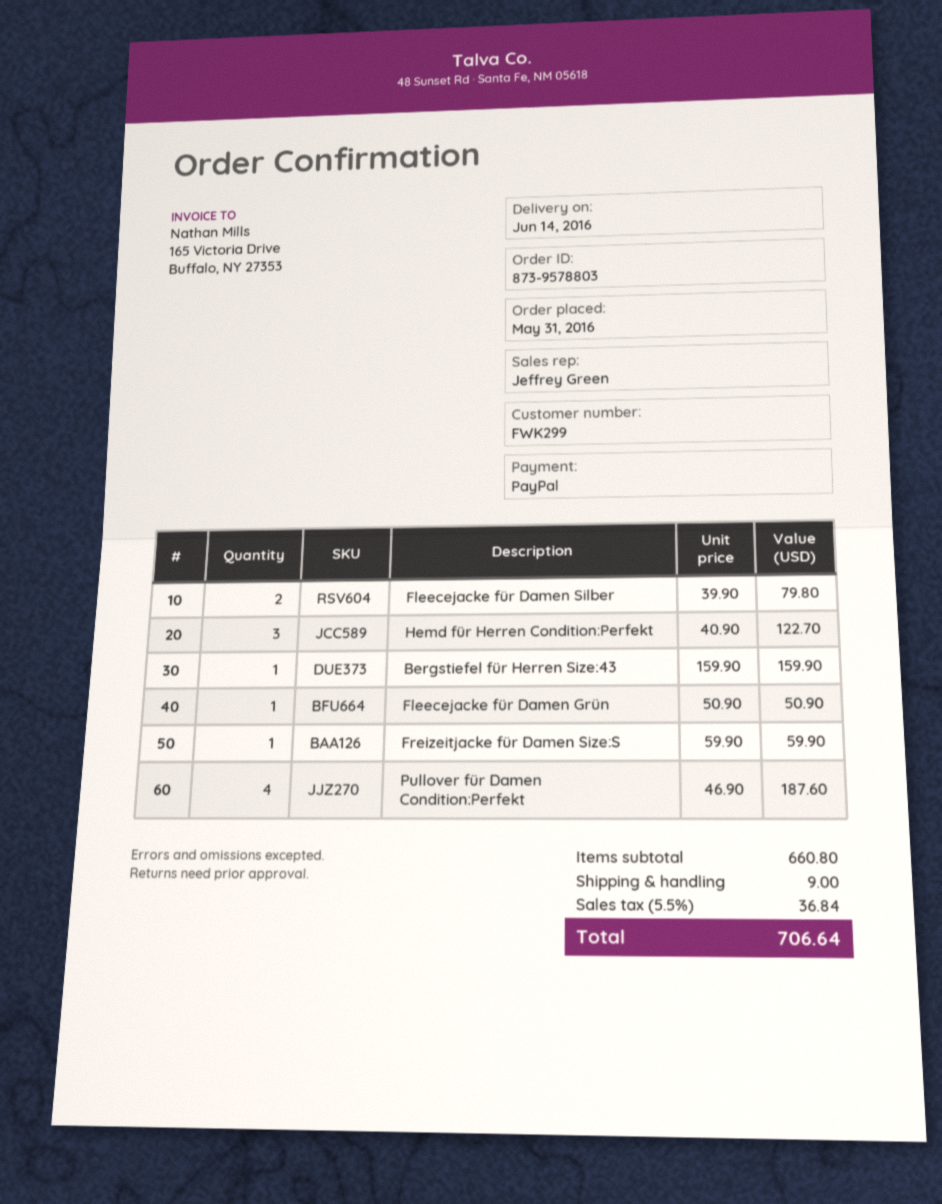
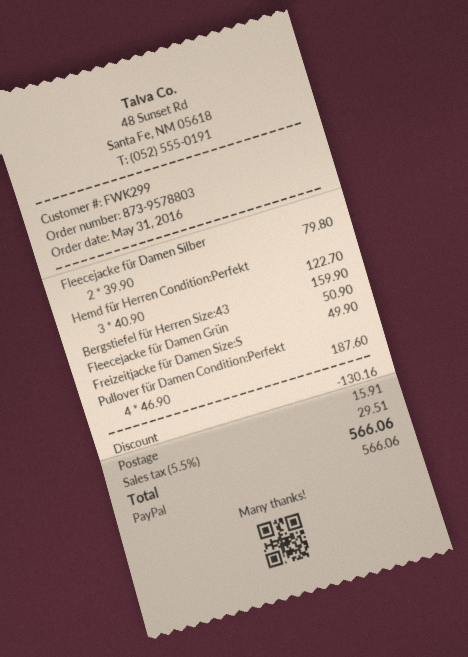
Freizeitjacke für Damen Size:S: 1 x 59.90 = 59.90 -> 1 x 49.90 = 49.90
discount: none -> 130.16
shipping: 9.00 -> 15.91
tax: 5.5% = 36.84 -> 5.5% = 29.51
total: 706.64 -> 566.06

